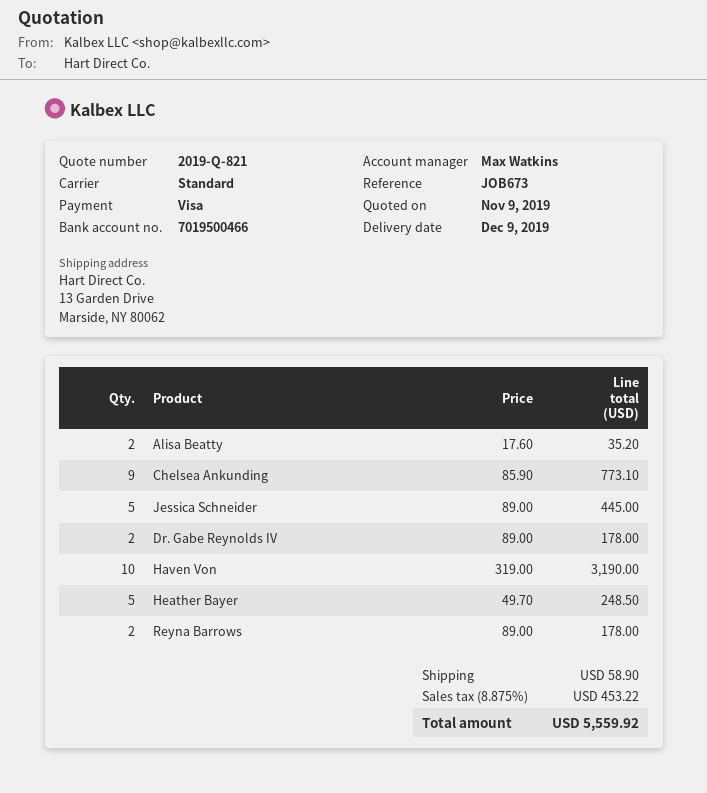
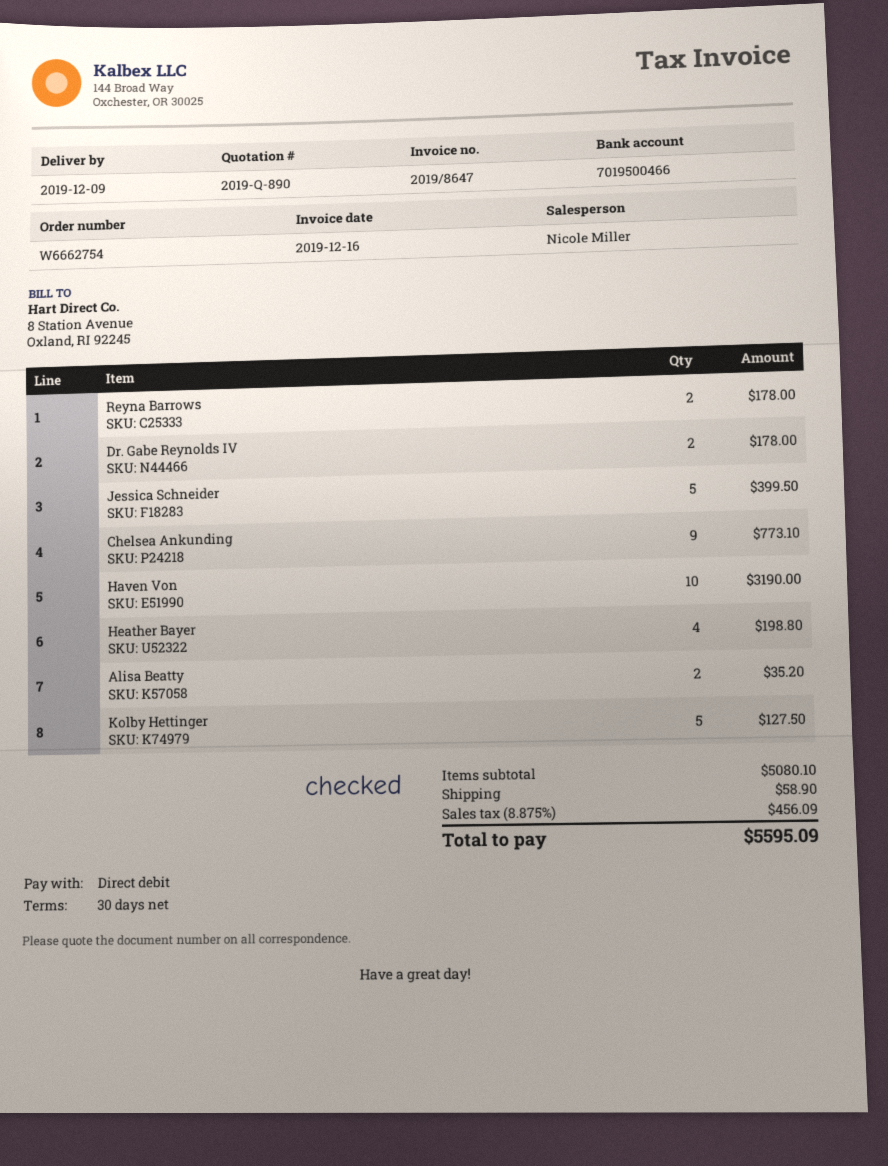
quote number: 2019-Q-821 -> 2019-Q-890
sales rep: Max Watkins -> Nicole Miller
payment method: Visa -> direct debit
Jessica Schneider: 5 for 445.00 -> 5 for 399.50
Heather Bayer: 5 for 248.50 -> 4 for 198.80
Kolby Hettinger: none -> 5 for 127.50
tax: 8.875% = 453.22 -> 8.875% = 456.09
total: 5559.92 -> 5595.09

